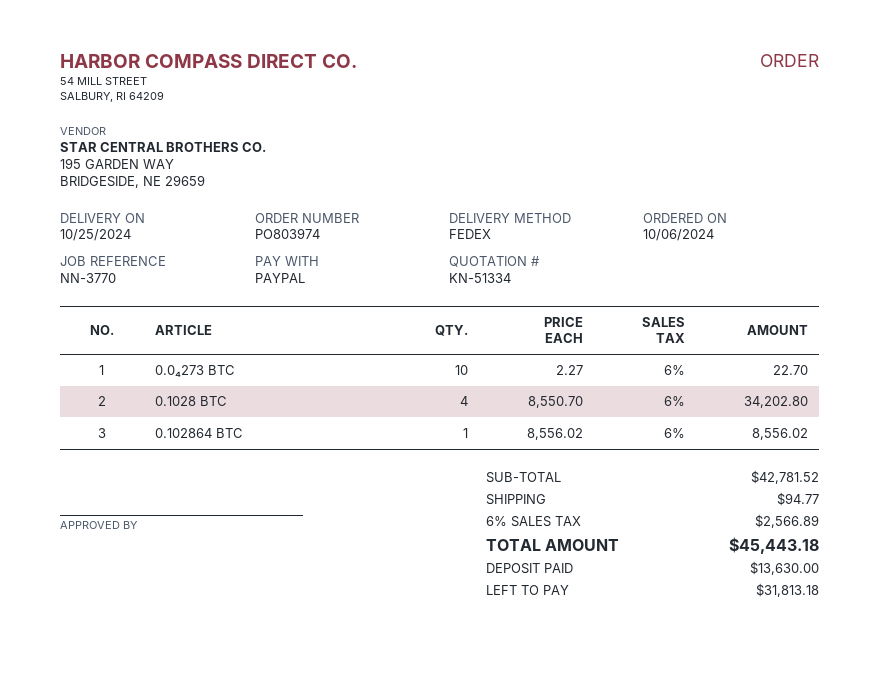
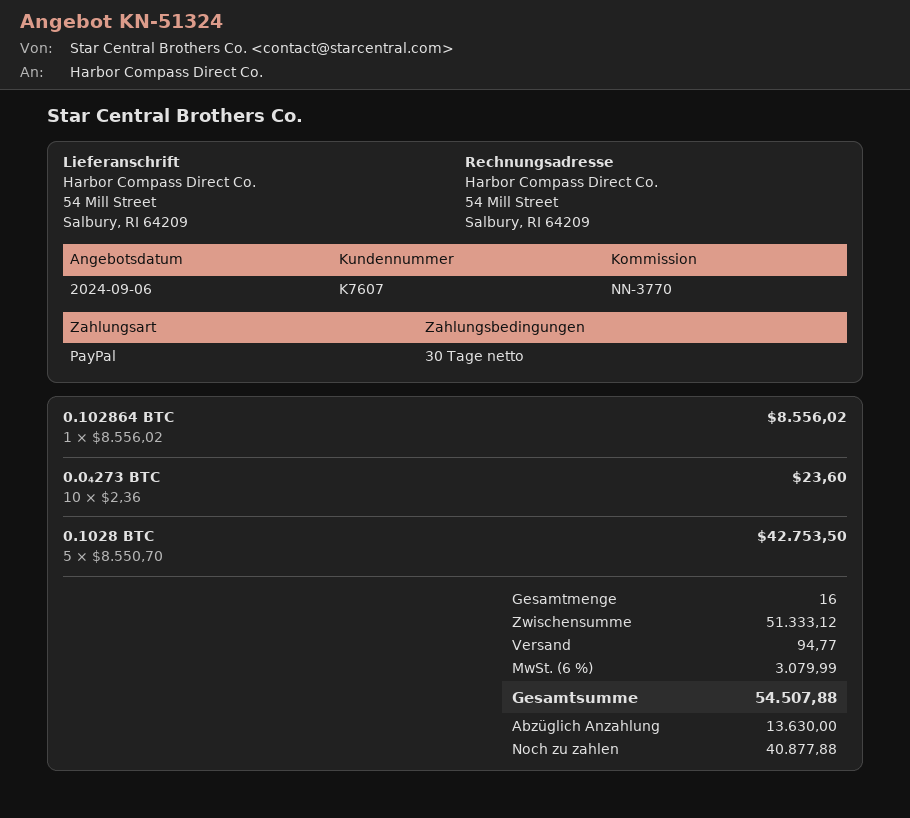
quote number: KN-51334 -> KN-51324
0.0₄273 BTC: 10 x 2.27 = 22.70 -> 10 x 2.36 = 23.60
0.1028 BTC: 4 x 8550.70 = 34202.80 -> 5 x 8550.70 = 42753.50
subtotal: 42781.52 -> 51333.12
tax: 6% = 2566.89 -> 6% = 3079.99
total: 45443.18 -> 54507.88
balance: 31813.18 -> 40877.88

